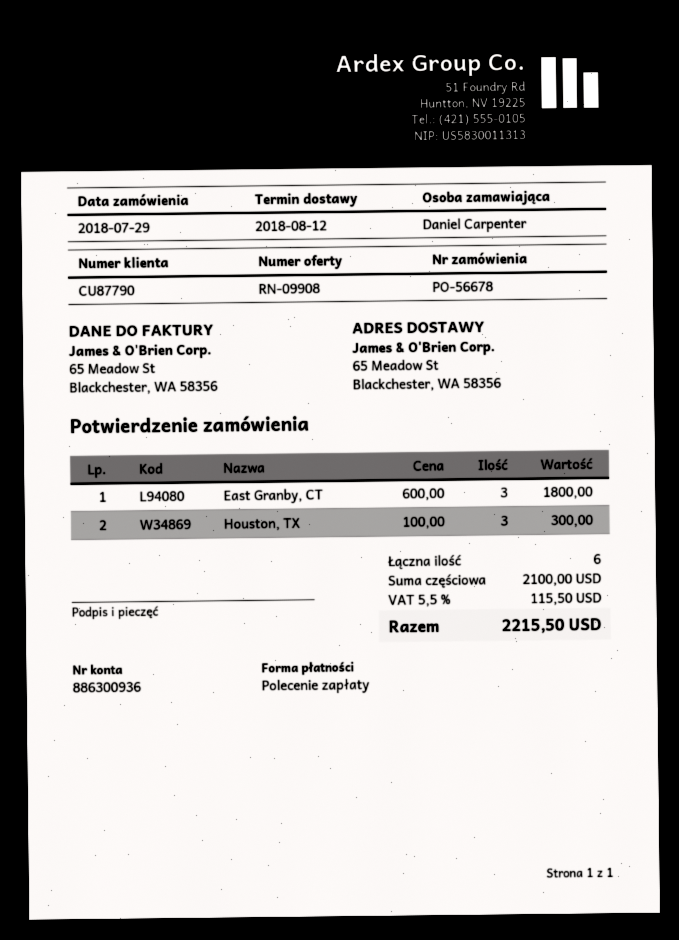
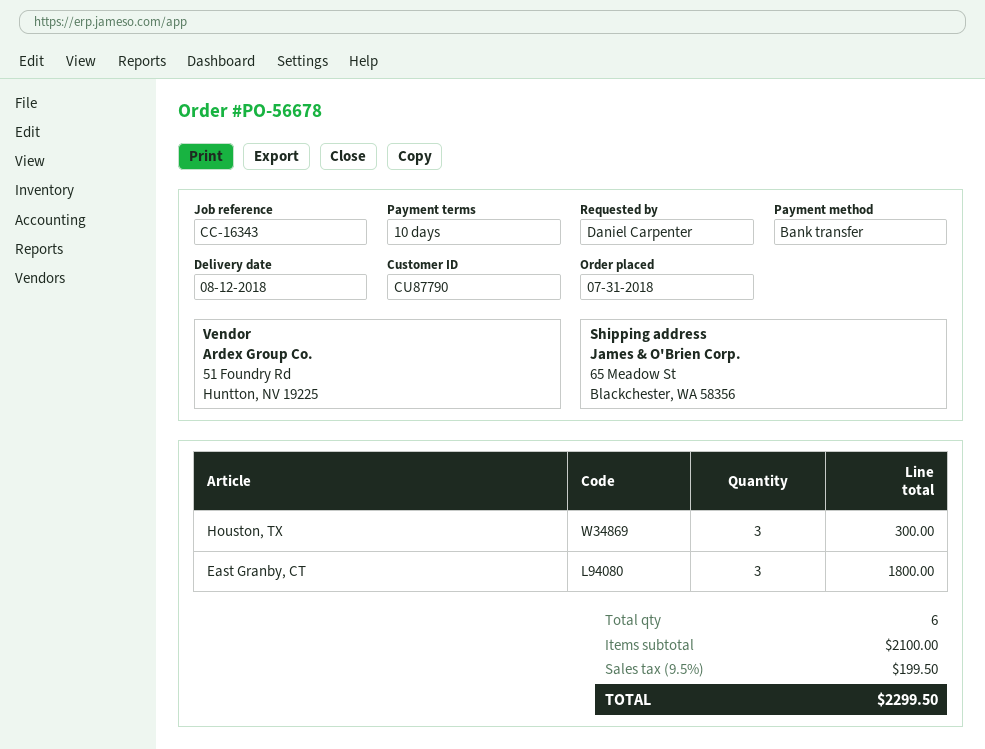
order date: 2018-07-29 -> 2018-07-31
payment method: direct debit -> bank transfer
tax: 5.5% = 115.50 -> 9.5% = 199.50
total: 2215.50 -> 2299.50

